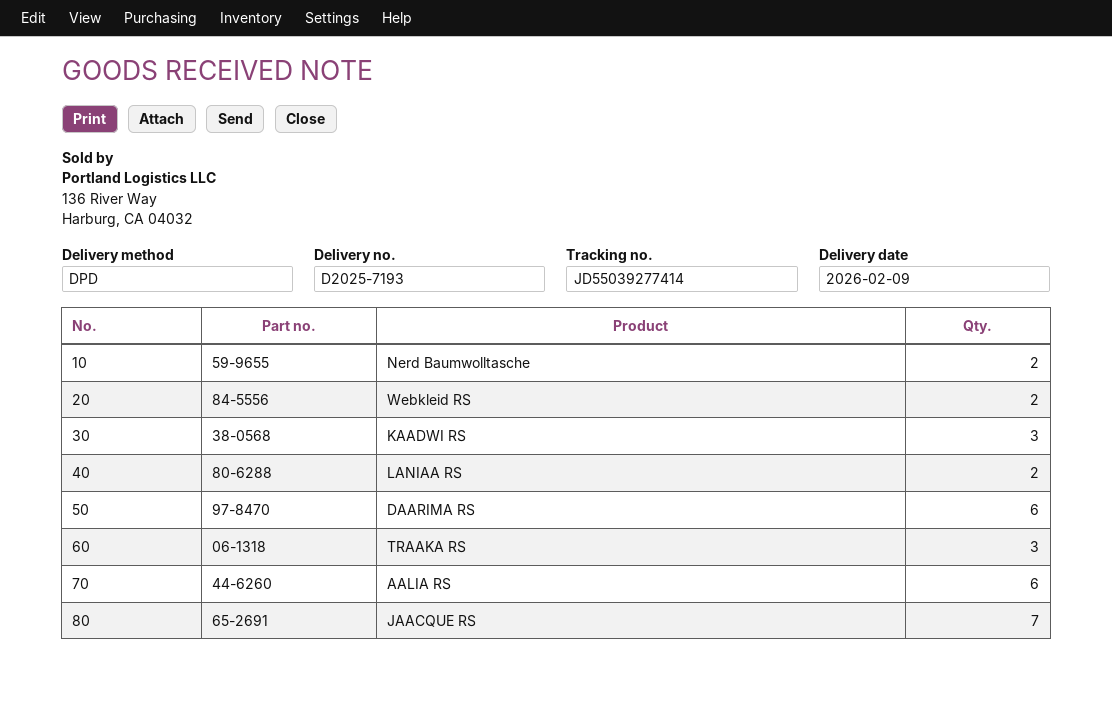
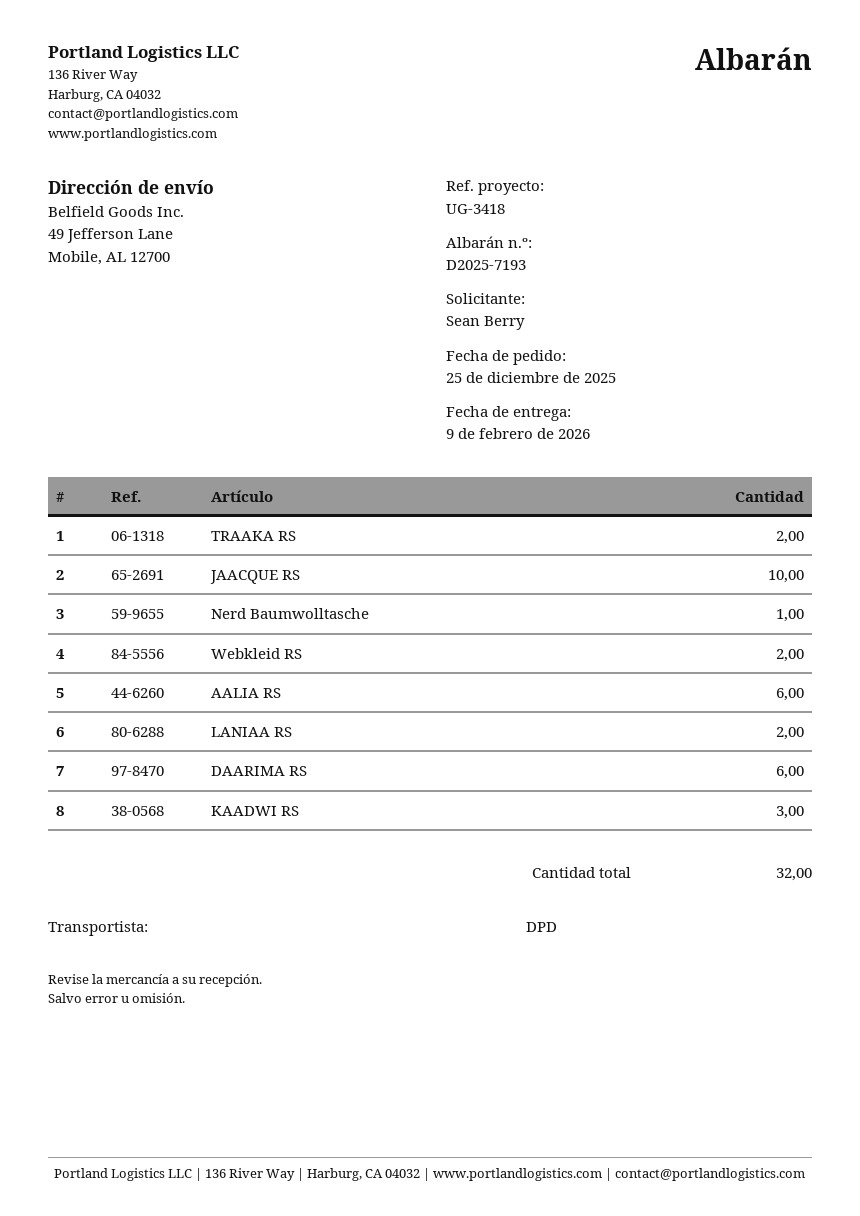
Nerd Baumwolltasche: 2 -> 1
TRAAKA RS: 3 -> 2
JAACQUE RS: 7 -> 10

